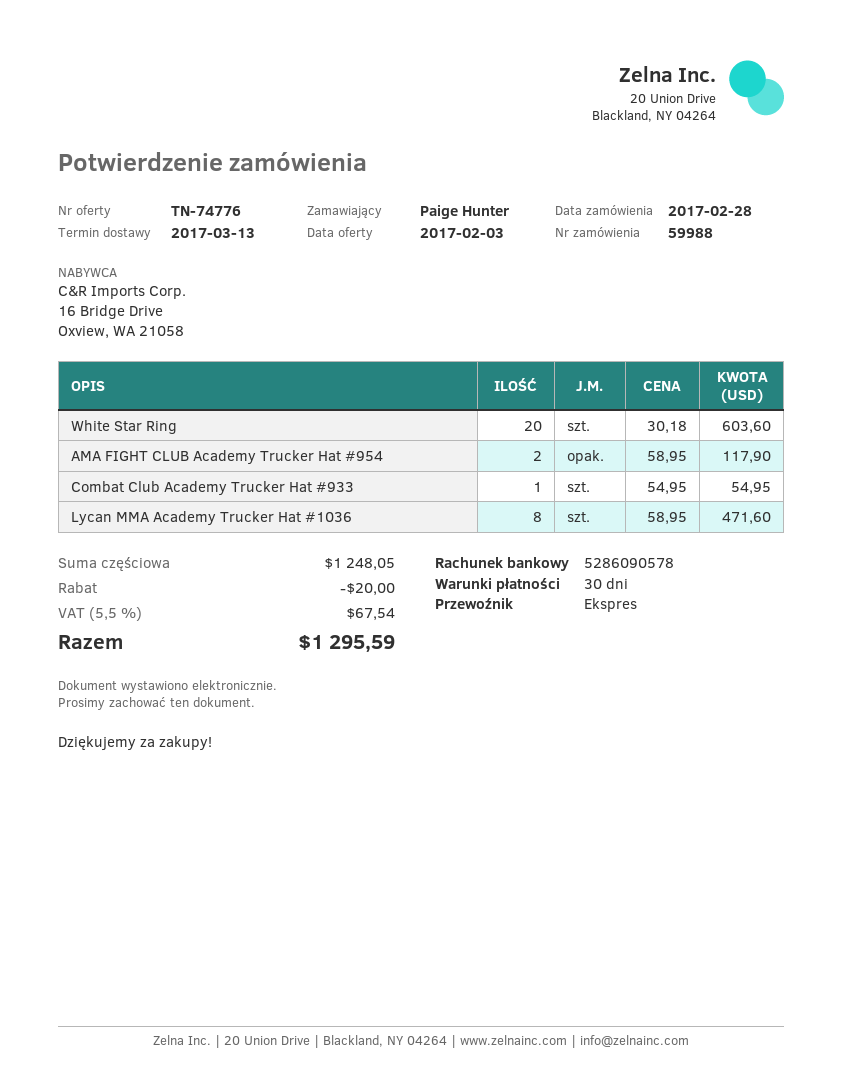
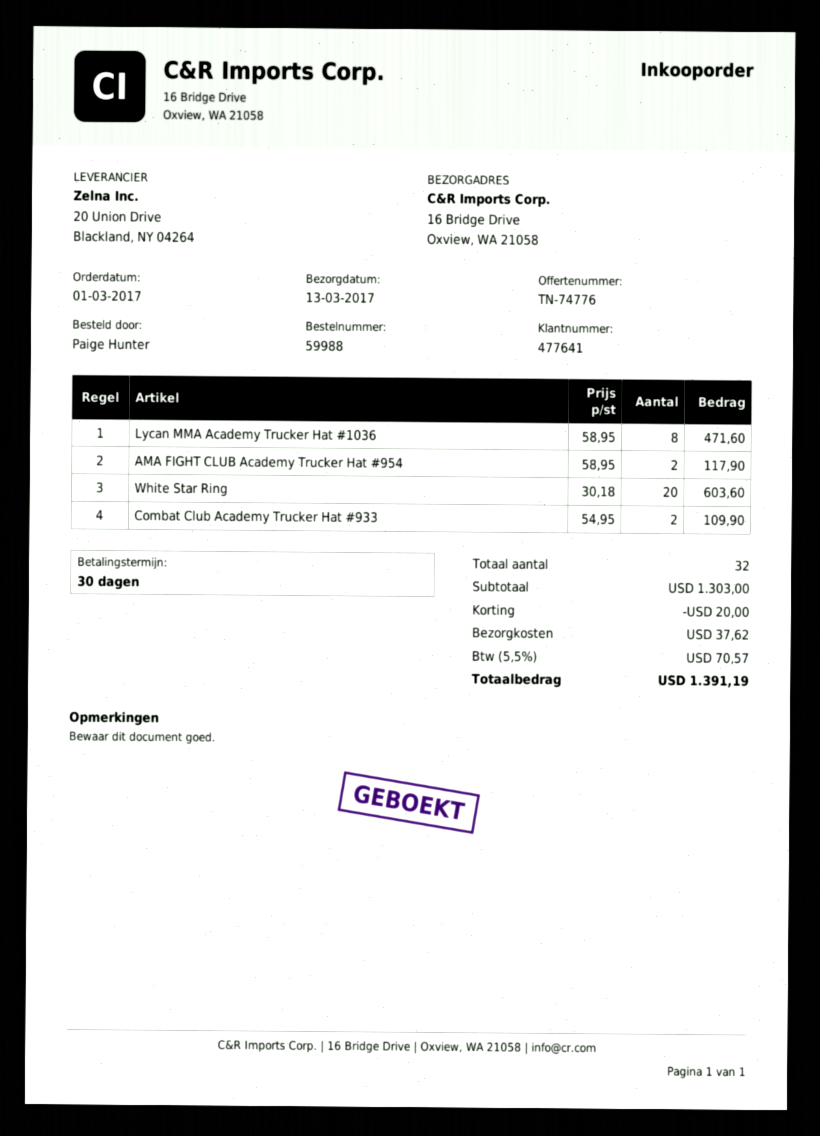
order date: 2017-02-28 -> 2017-03-01
Combat Club Academy Trucker Hat #933: 1 x 54.95 = 54.95 -> 2 x 54.95 = 109.90
subtotal: 1248.05 -> 1303.00
shipping: none -> 37.62
tax: 5.5% = 67.54 -> 5.5% = 70.57
total: 1295.59 -> 1391.19

